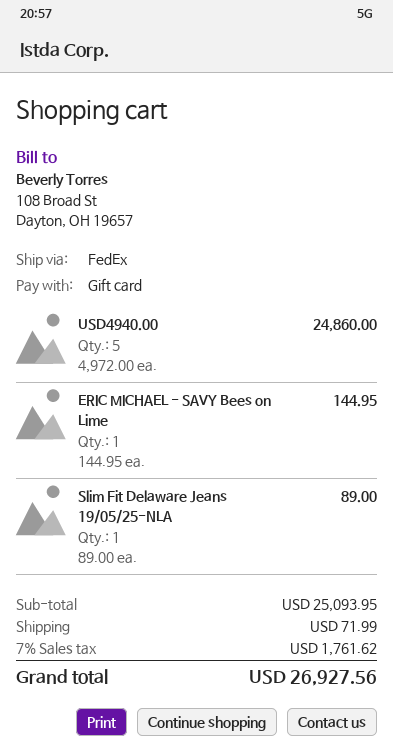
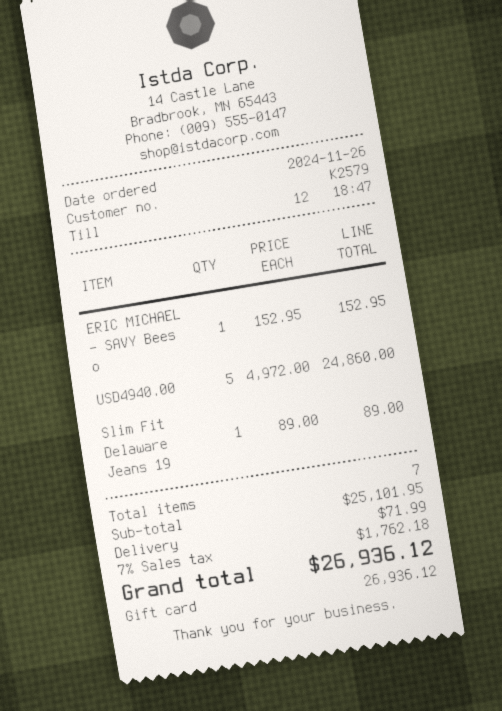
ERIC MICHAEL - SAVY Bees on Lime: 1 x 144.95 = 144.95 -> 1 x 152.95 = 152.95
subtotal: 25093.95 -> 25101.95
tax: 7% = 1761.62 -> 7% = 1762.18
total: 26927.56 -> 26936.12

